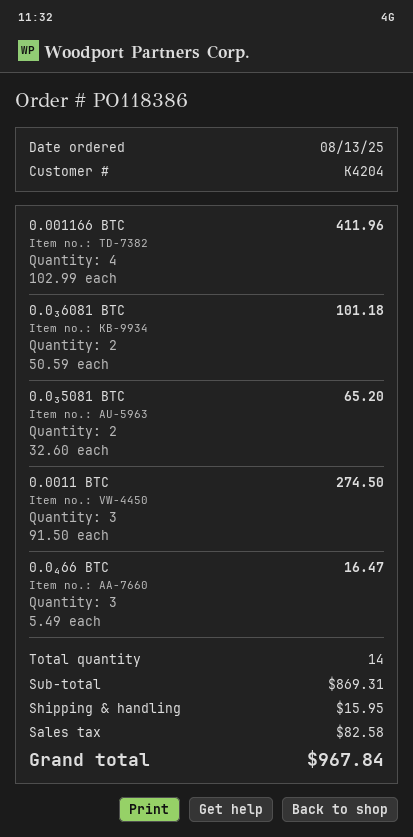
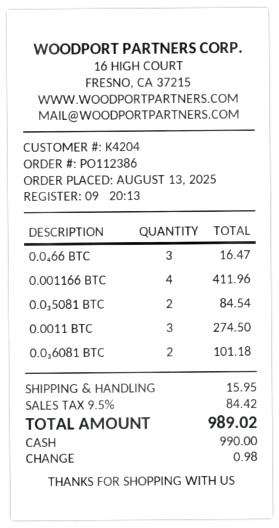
order number: PO118386 -> PO112386
0.0₃5081 BTC: 2 for 65.20 -> 2 for 84.54
tax: 82.58 -> 84.42
total: 967.84 -> 989.02

